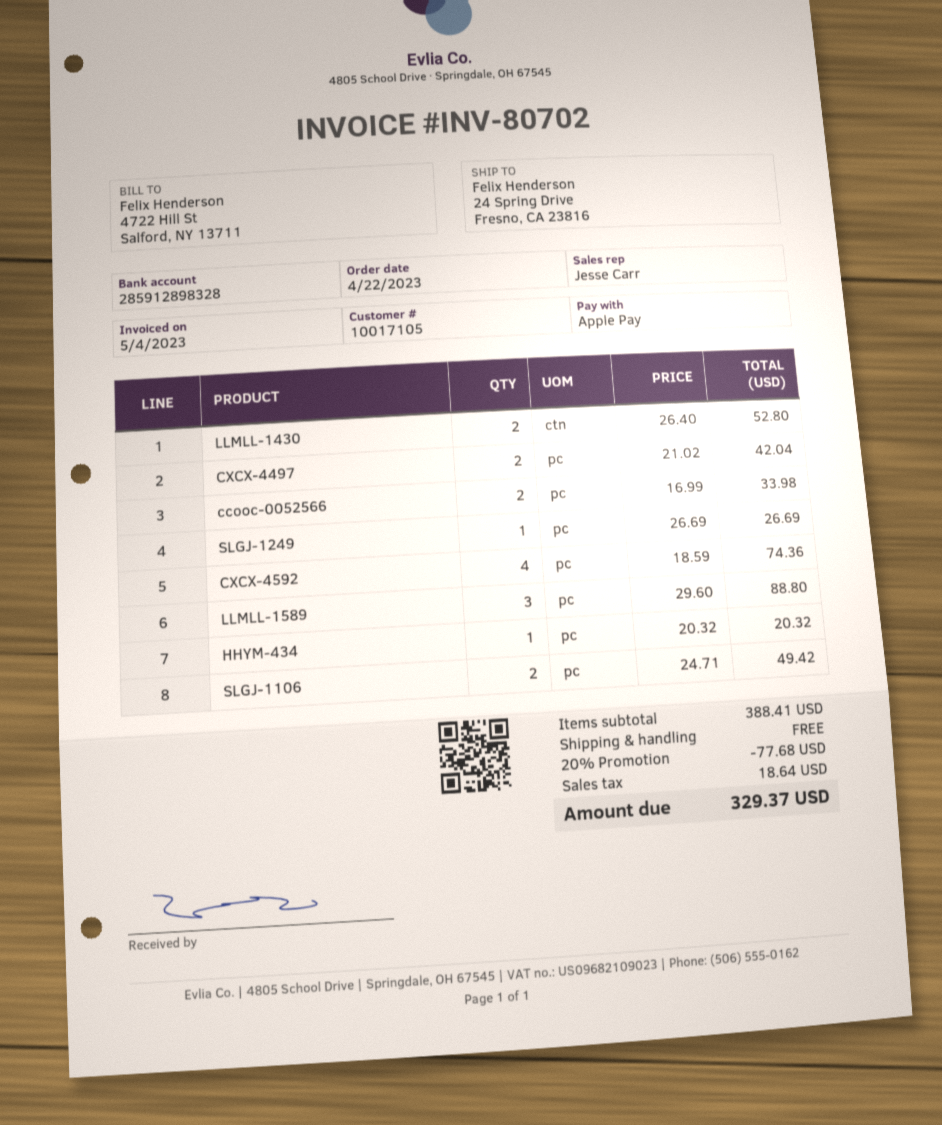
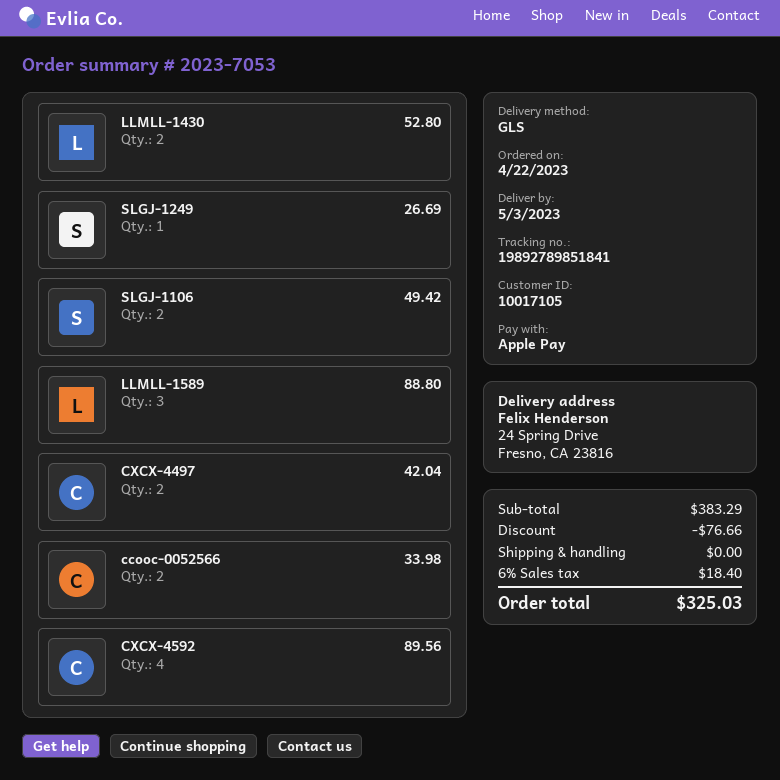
CXCX-4592: 4 for 74.36 -> 4 for 89.56
HHYM-434: 1 for 20.32 -> none
subtotal: 388.41 -> 383.29
discount: 77.68 -> 76.66
tax: 18.64 -> 18.40
total: 329.37 -> 325.03

